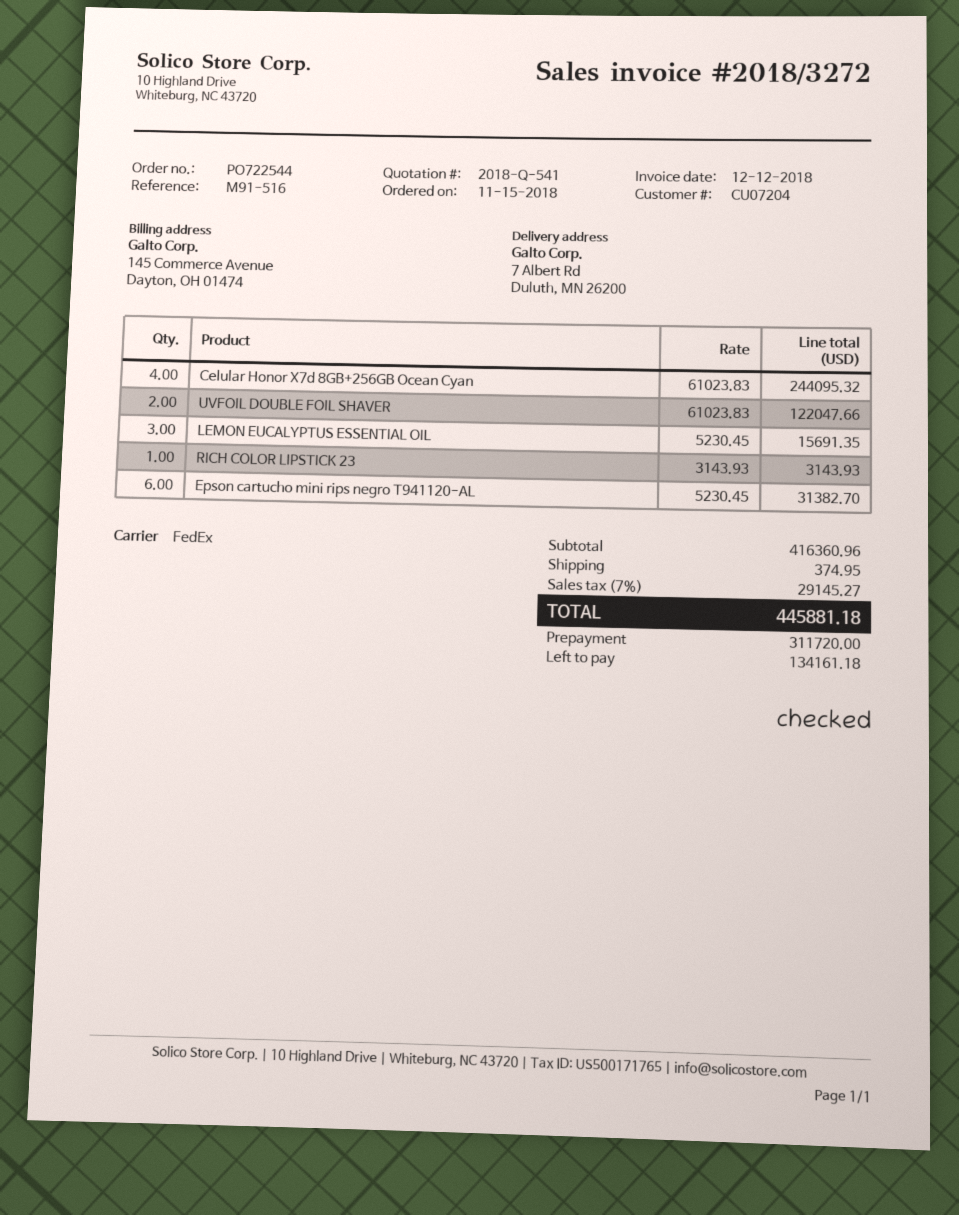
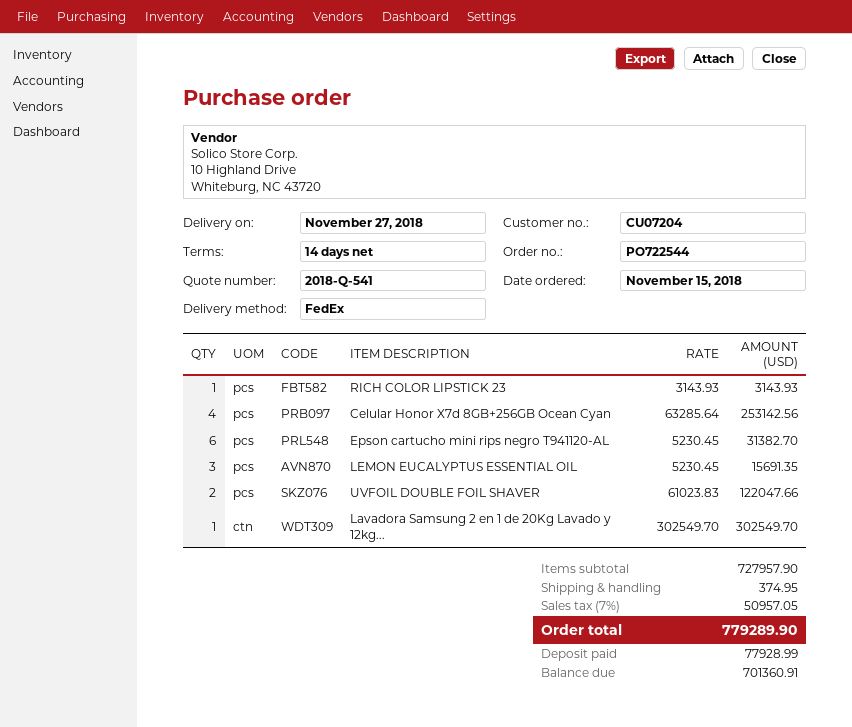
Celular Honor X7d 8GB+256GB Ocean Cyan: 4 x 61023.83 = 244095.32 -> 4 x 63285.64 = 253142.56
Lavadora Samsung 2 en 1 de 20Kg Lavado y 12kg...: none -> 1 x 302549.70 = 302549.70
subtotal: 416360.96 -> 727957.90
tax: 7% = 29145.27 -> 7% = 50957.05
total: 445881.18 -> 779289.90
deposit: 311720.00 -> 77928.99
balance: 134161.18 -> 701360.91

